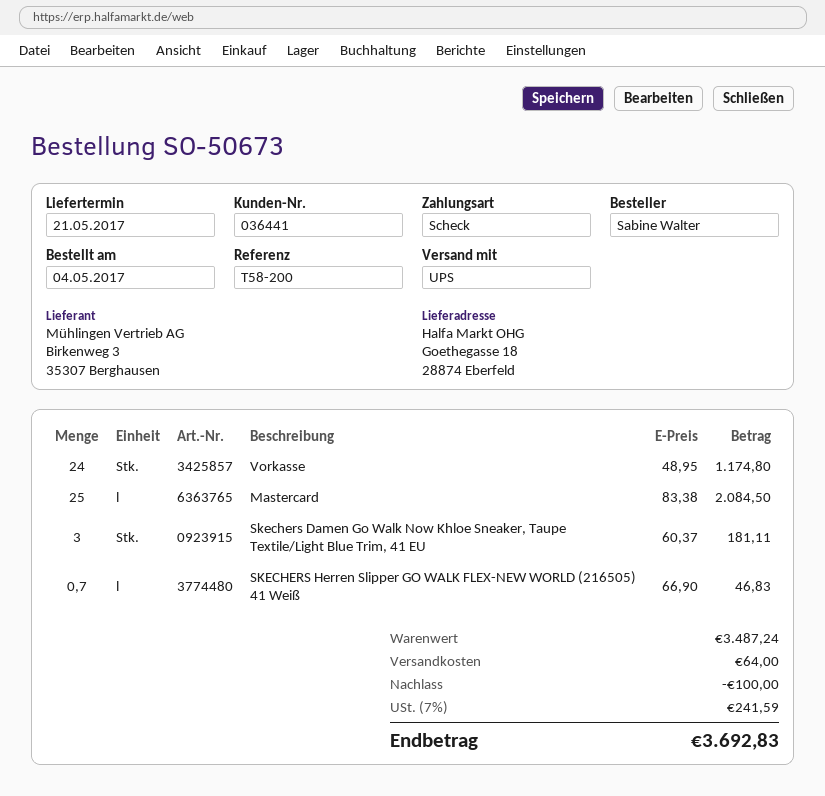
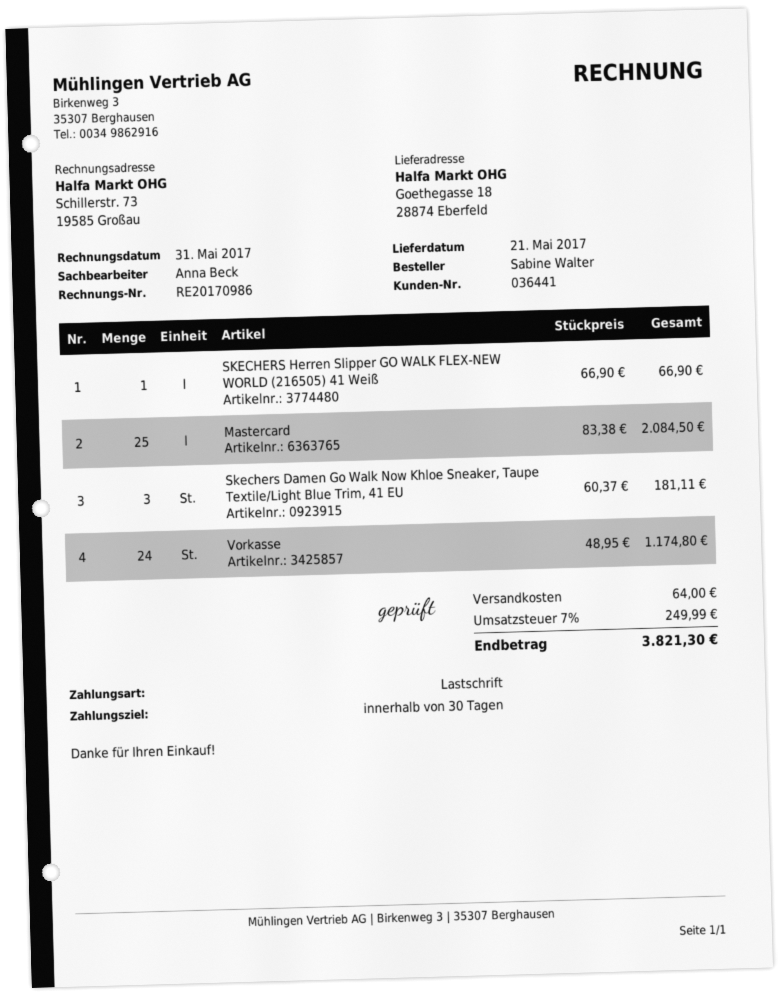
payment method: cheque -> direct debit
SKECHERS Herren Slipper GO WALK FLEX-NEW WORLD (216505) 41 Weiß: 0.7 x 66.90 = 46.83 -> 1 x 66.90 = 66.90
discount: 100.00 -> none
tax: 7% = 241.59 -> 7% = 249.99
total: 3692.83 -> 3821.30

